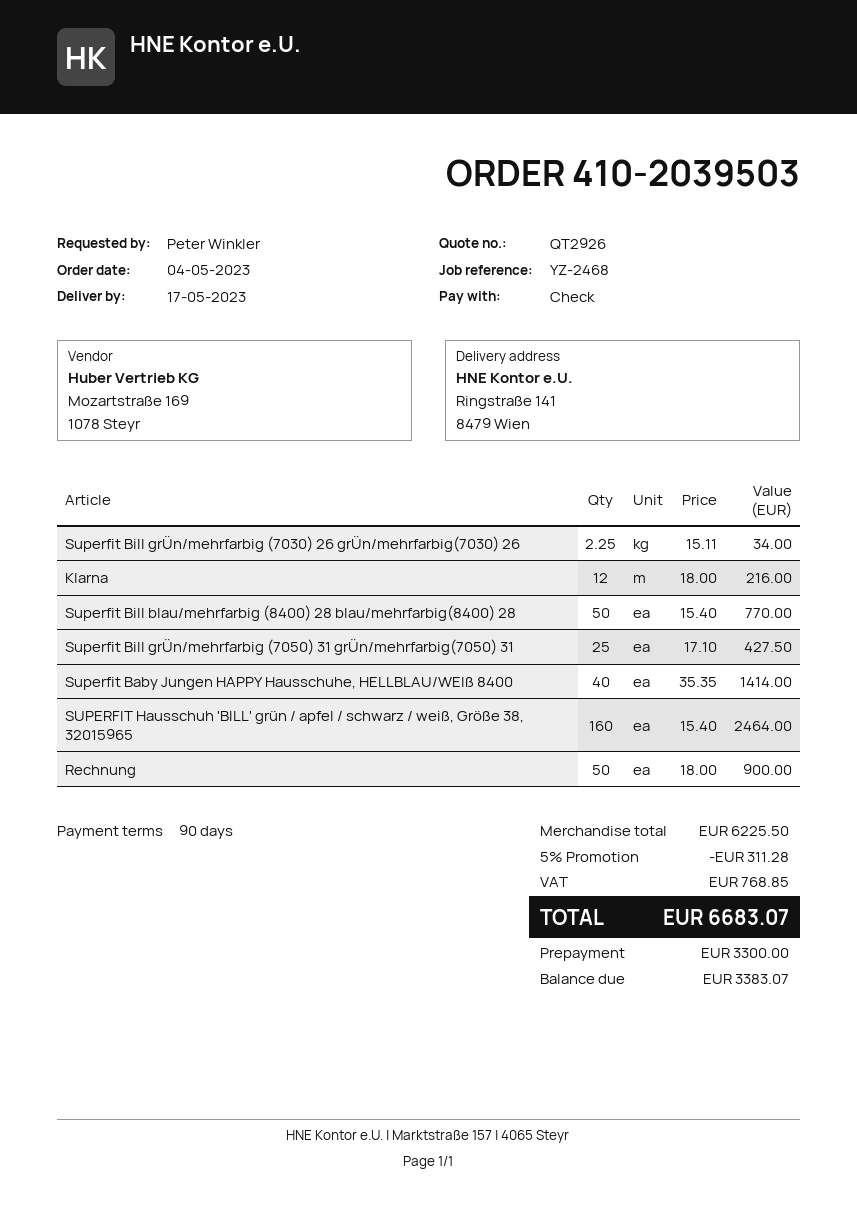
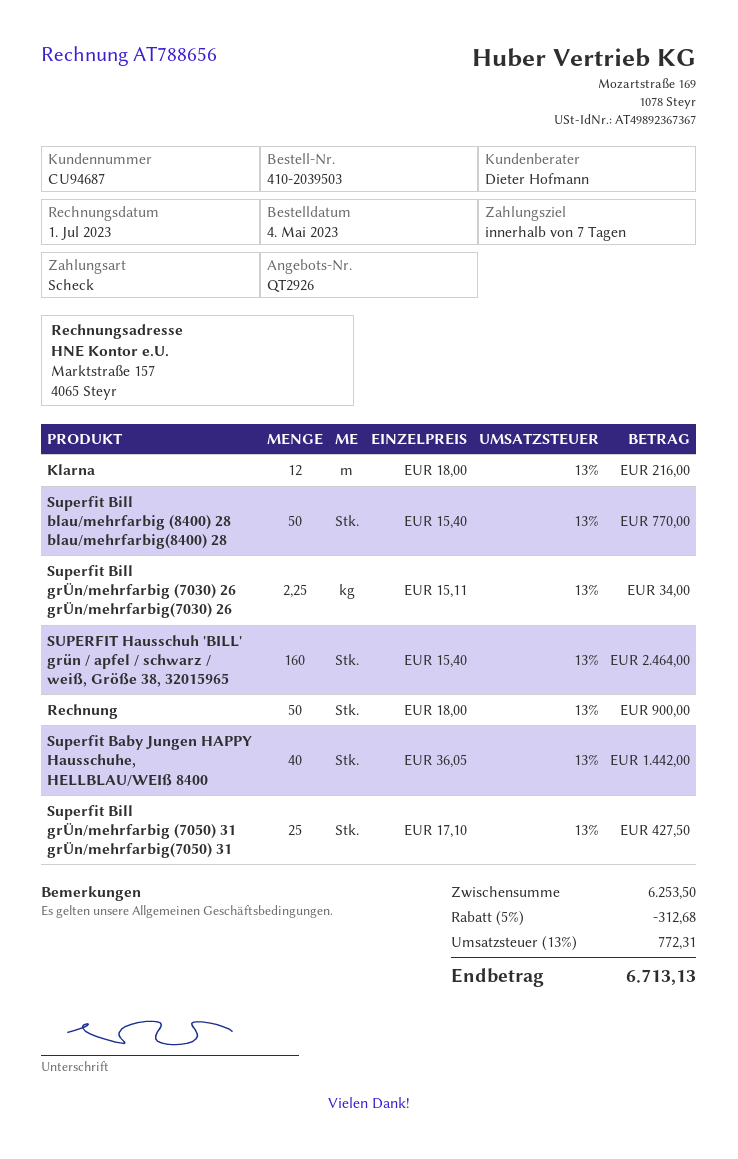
payment terms: 90 days -> 7 days
Superfit Baby Jungen HAPPY Hausschuhe, HELLBLAU/WEIß 8400: 40 x 35.35 = 1414.00 -> 40 x 36.05 = 1442.00
subtotal: 6225.50 -> 6253.50
discount: 5% = 311.28 -> 5% = 312.68
tax: 768.85 -> 772.31
total: 6683.07 -> 6713.13

